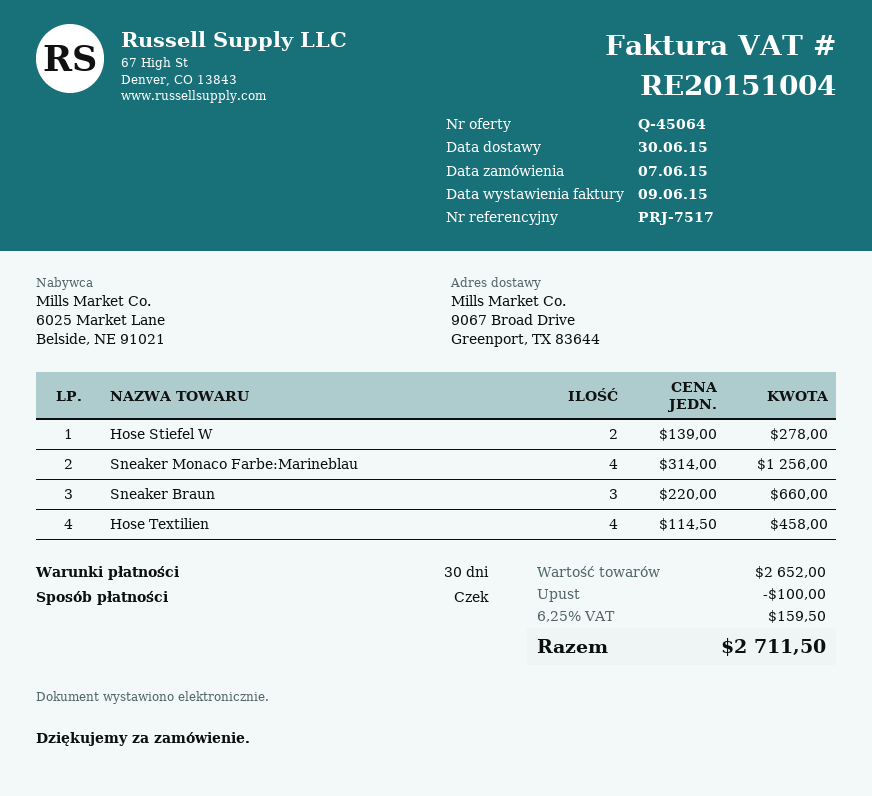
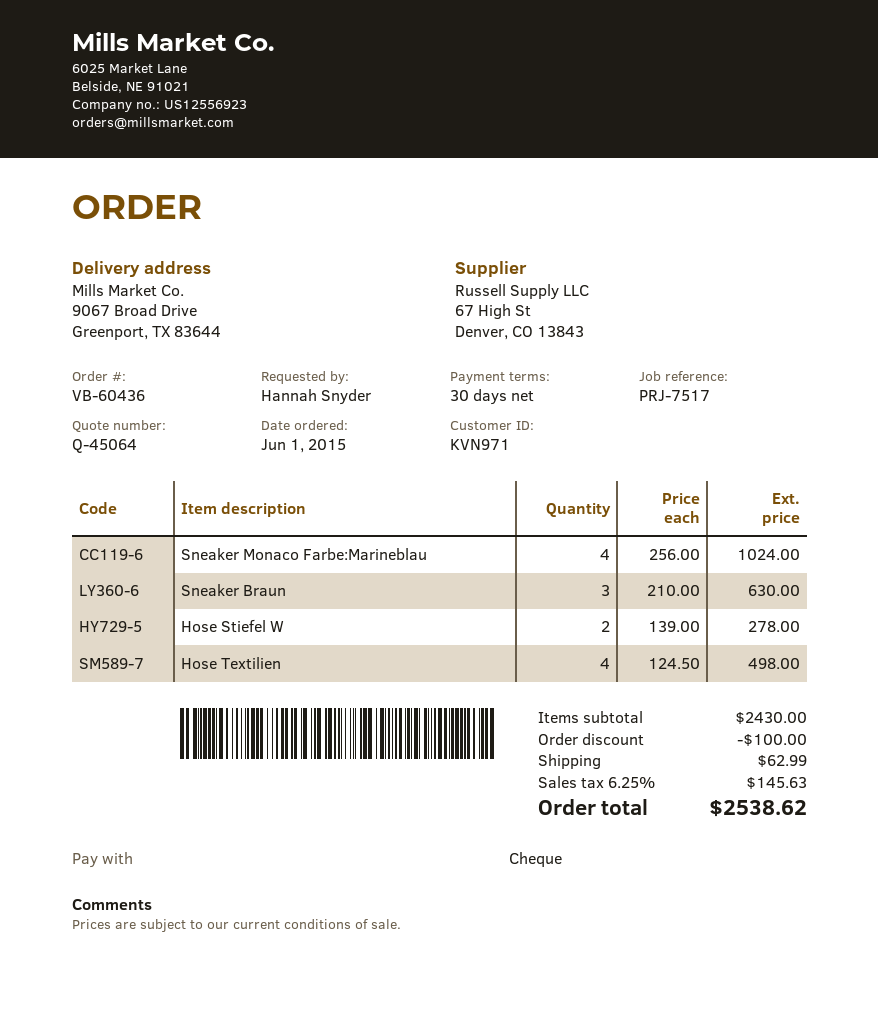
order date: 2015-06-07 -> 2015-06-01
Sneaker Monaco Farbe:Marineblau: 4 x 314.00 = 1256.00 -> 4 x 256.00 = 1024.00
Sneaker Braun: 3 x 220.00 = 660.00 -> 3 x 210.00 = 630.00
Hose Textilien: 4 x 114.50 = 458.00 -> 4 x 124.50 = 498.00
subtotal: 2652.00 -> 2430.00
shipping: none -> 62.99
tax: 6.25% = 159.50 -> 6.25% = 145.63
total: 2711.50 -> 2538.62

